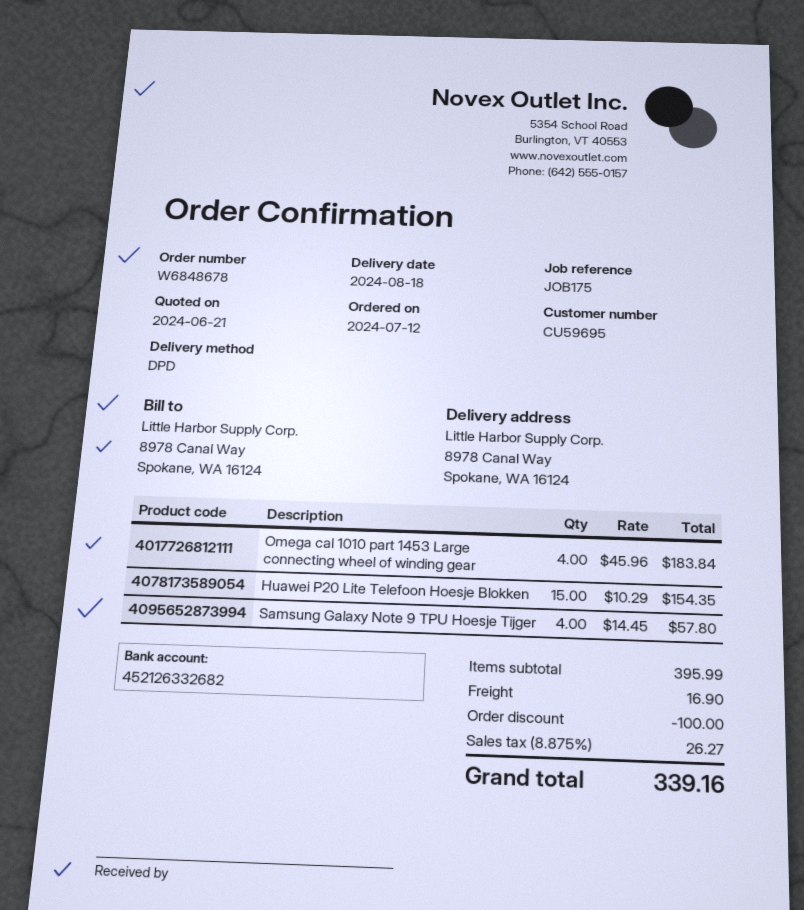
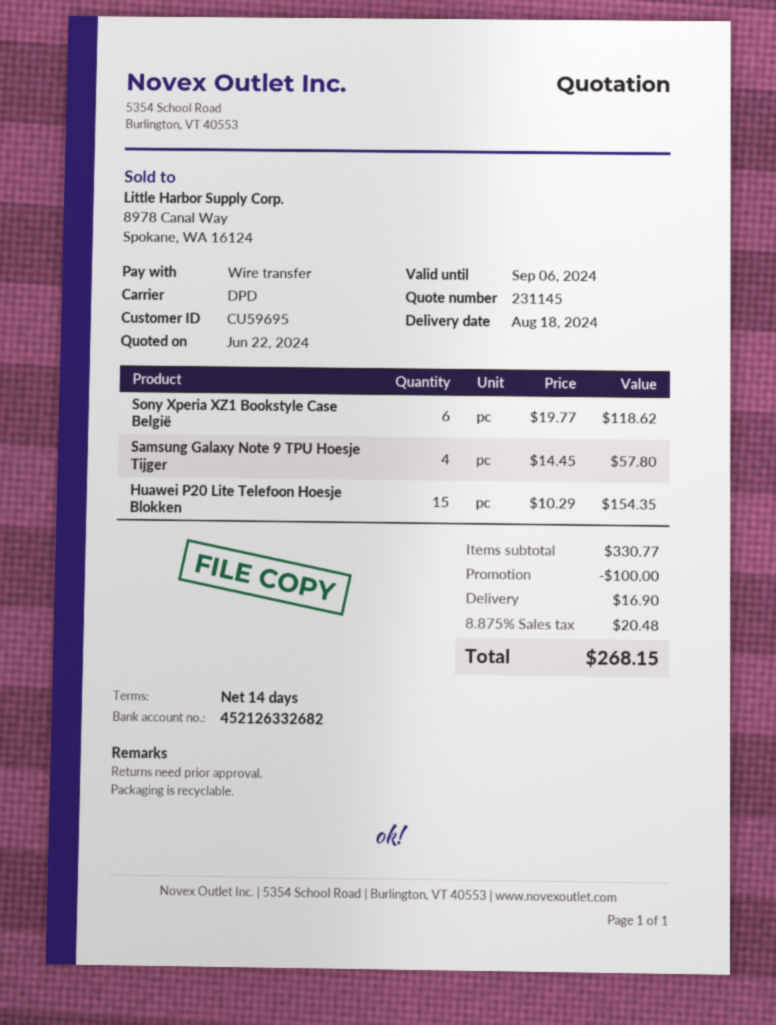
quote date: 2024-06-21 -> 2024-06-22
Omega cal 1010 part 1453 Large connecting wheel of winding gear: 4 x 45.96 = 183.84 -> none
Sony Xperia XZ1 Bookstyle Case België: none -> 6 x 19.77 = 118.62
subtotal: 395.99 -> 330.77
tax: 8.875% = 26.27 -> 8.875% = 20.48
total: 339.16 -> 268.15

